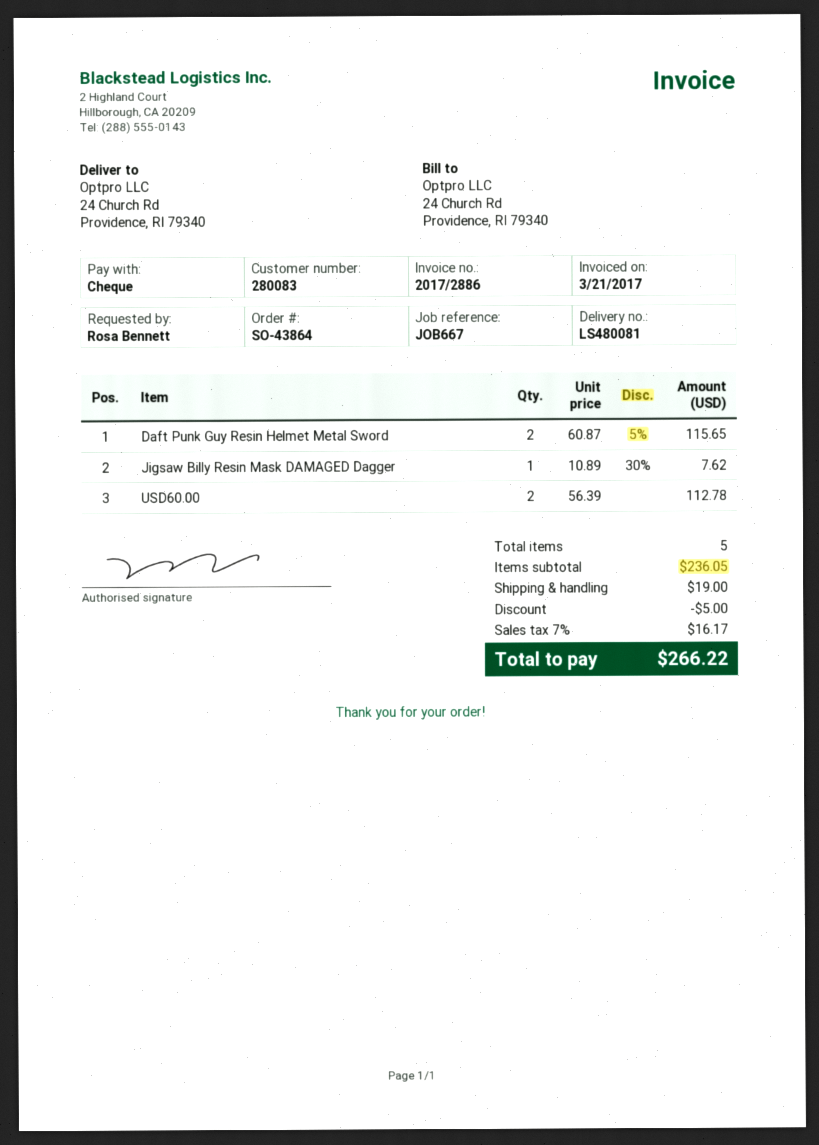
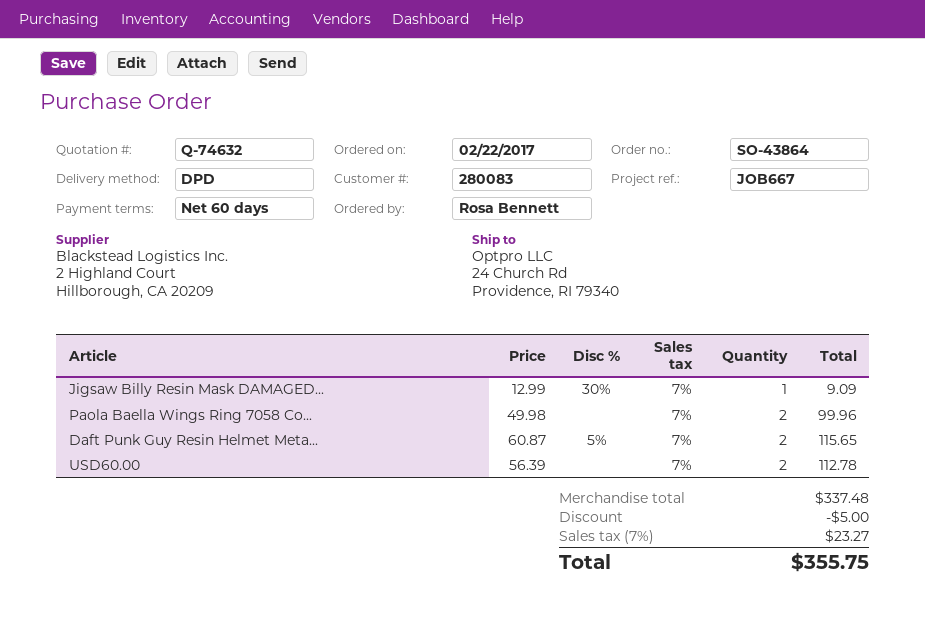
Jigsaw Billy Resin Mask DAMAGED Dagger: 1 x 10.89 - 30% = 7.62 -> 1 x 12.99 - 30% = 9.09
Paola Baella Wings Ring 7058 Co...: none -> 2 x 49.98 = 99.96
subtotal: 236.05 -> 337.48
shipping: 19.00 -> none
tax: 7% = 16.17 -> 7% = 23.27
total: 266.22 -> 355.75

